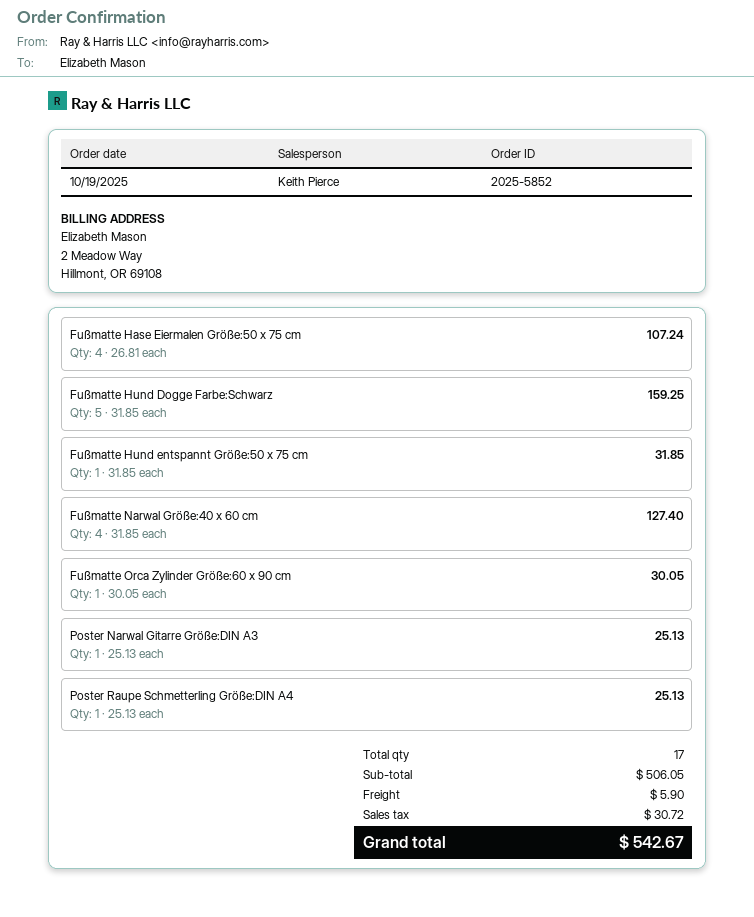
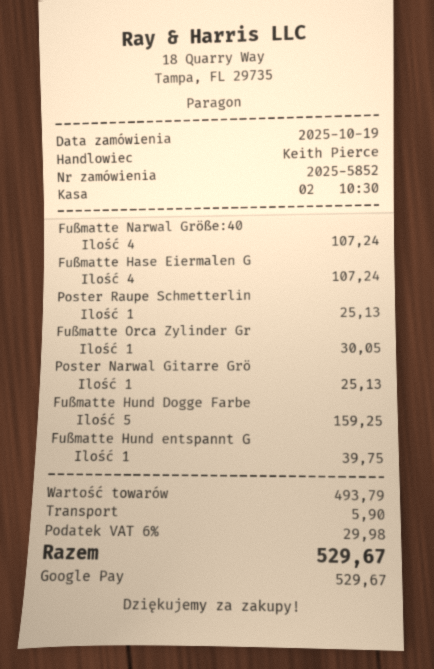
Fußmatte Hund entspannt Größe:50 x 75 cm: 1 for 31.85 -> 1 for 39.75
Fußmatte Narwal Größe:40 x 60 cm: 4 for 127.40 -> 4 for 107.24
subtotal: 506.05 -> 493.79
tax: 30.72 -> 29.98
total: 542.67 -> 529.67

